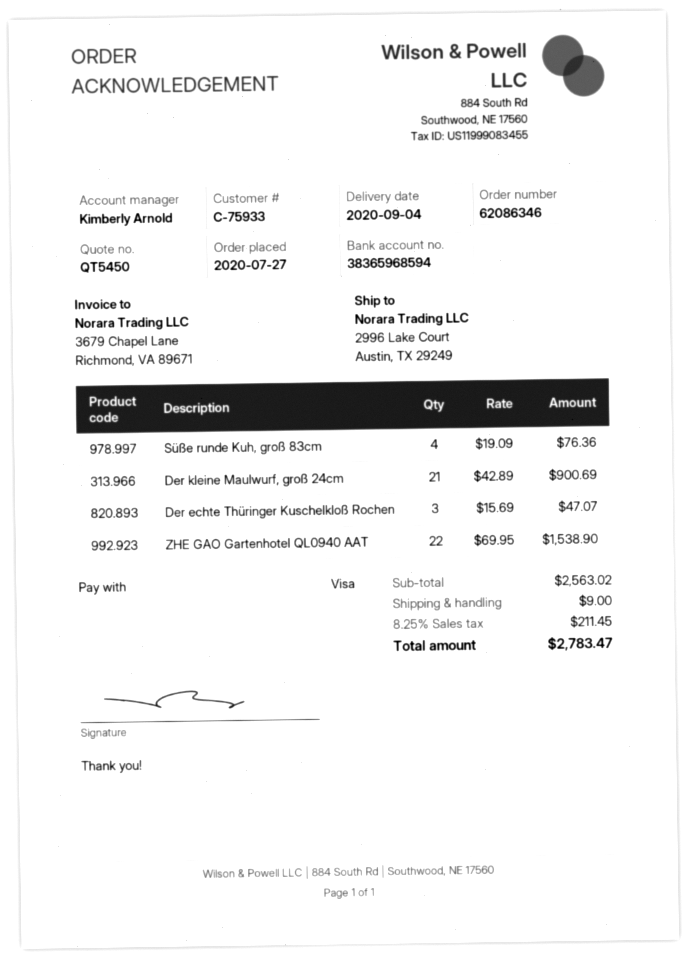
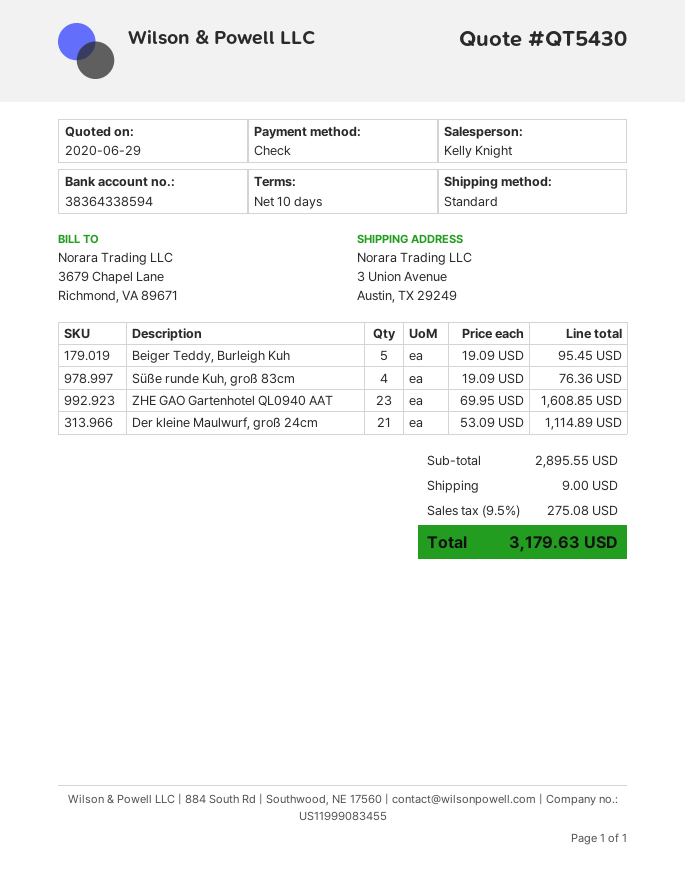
quote number: QT5450 -> QT5430
sales rep: Kimberly Arnold -> Kelly Knight
payment method: Visa -> cheque
bank account: 38365968594 -> 38364338594
ship to: 2996 Lake Court, Austin, TX 29249 -> 3 Union Avenue, Austin, TX 29249
Der kleine Maulwurf, groß 24cm: 21 x 42.89 = 900.69 -> 21 x 53.09 = 1114.89
Der echte Thüringer Kuschelkloß Rochen: 3 x 15.69 = 47.07 -> none
ZHE GAO Gartenhotel QL0940 AAT: 22 x 69.95 = 1538.90 -> 23 x 69.95 = 1608.85
Beiger Teddy, Burleigh Kuh: none -> 5 x 19.09 = 95.45
subtotal: 2563.02 -> 2895.55
tax: 8.25% = 211.45 -> 9.5% = 275.08
total: 2783.47 -> 3179.63

